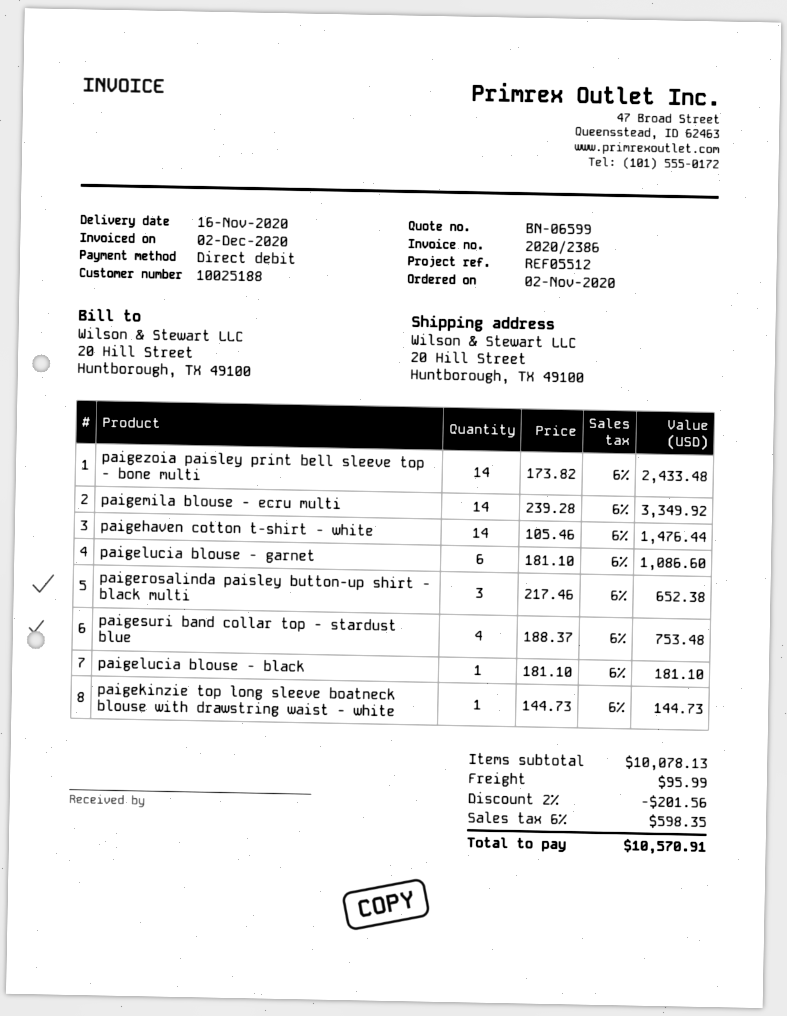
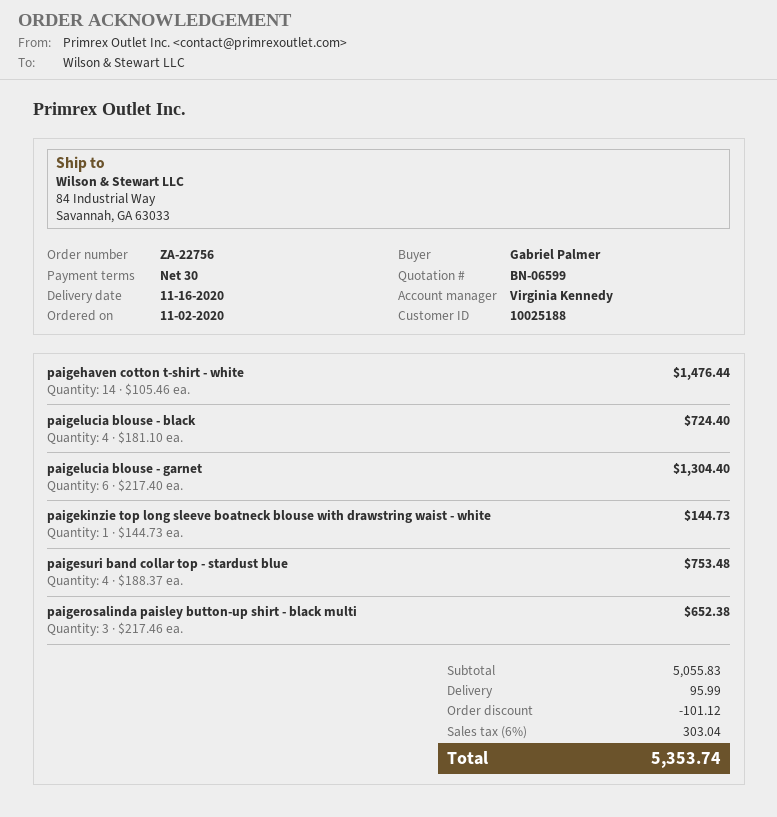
ship to: 20 Hill Street, Huntborough, TX 49100 -> 84 Industrial Way, Savannah, GA 63033
paigezoia paisley print bell sleeve top - bone multi: 14 x 173.82 = 2433.48 -> none
paigemila blouse - ecru multi: 14 x 239.28 = 3349.92 -> none
paigelucia blouse - garnet: 6 x 181.10 = 1086.60 -> 6 x 217.40 = 1304.40
paigelucia blouse - black: 1 x 181.10 = 181.10 -> 4 x 181.10 = 724.40
subtotal: 10078.13 -> 5055.83
discount: 201.56 -> 101.12
tax: 6% = 598.35 -> 6% = 303.04
total: 10570.91 -> 5353.74

